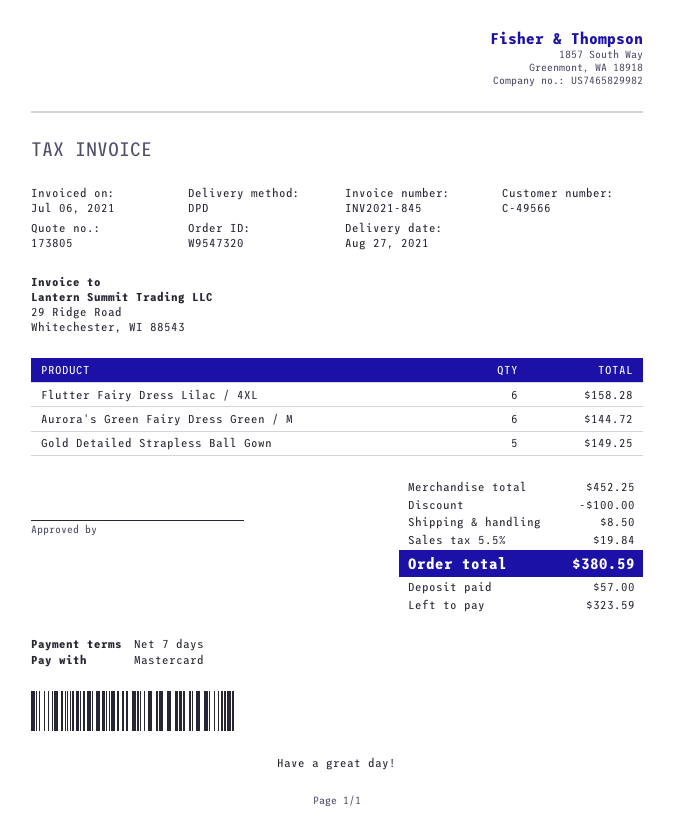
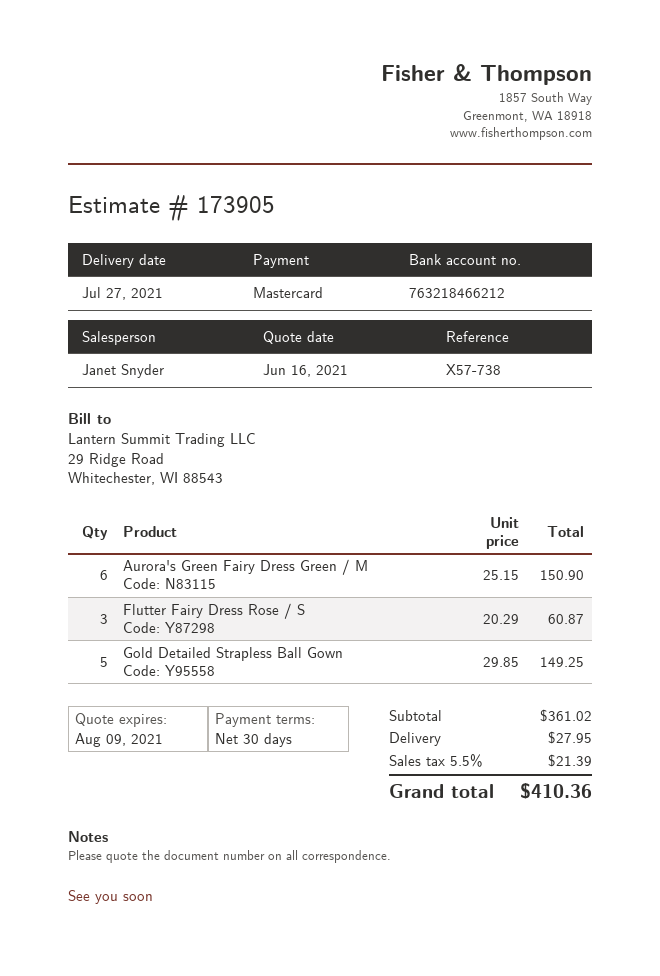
quote number: 173805 -> 173905
delivery date: 2021-08-27 -> 2021-07-27
payment terms: 7 days -> 30 days
Flutter Fairy Dress Lilac / 4XL: 6 for 158.28 -> none
Aurora's Green Fairy Dress Green / M: 6 for 144.72 -> 6 for 150.90
Flutter Fairy Dress Rose / S: none -> 3 for 60.87
subtotal: 452.25 -> 361.02
discount: 100.00 -> none
shipping: 8.50 -> 27.95
tax: 5.5% = 19.84 -> 5.5% = 21.39
total: 380.59 -> 410.36

